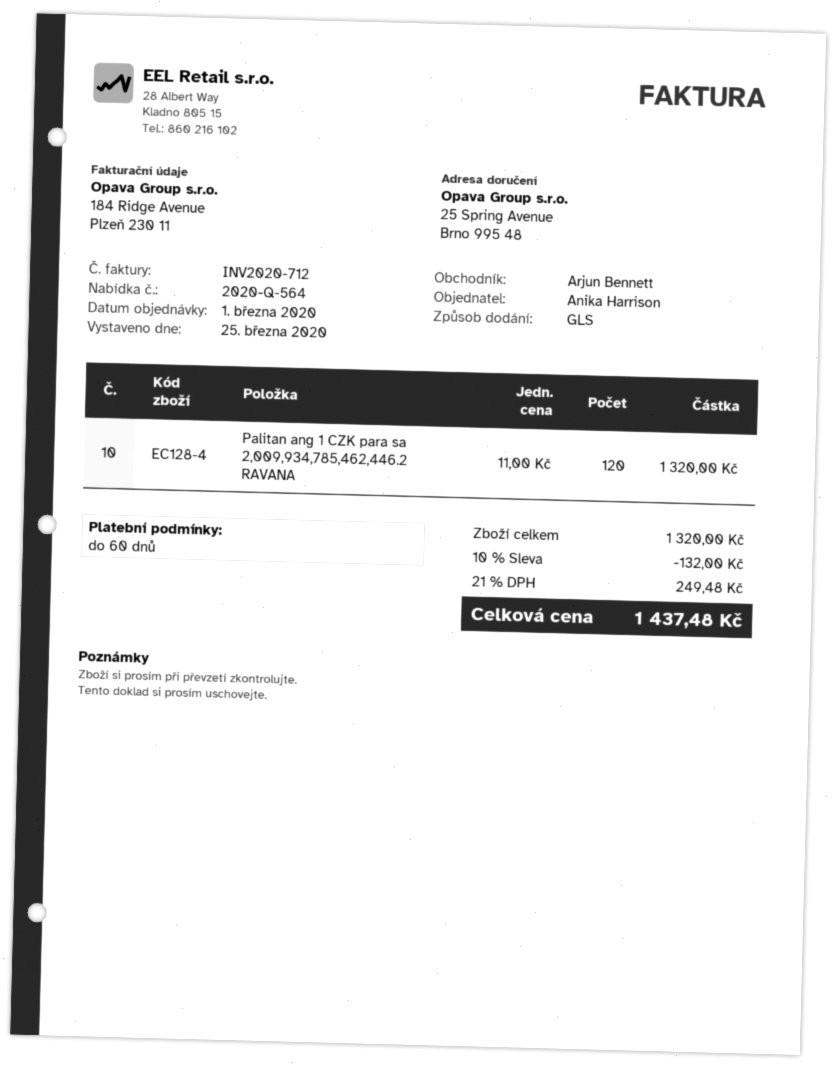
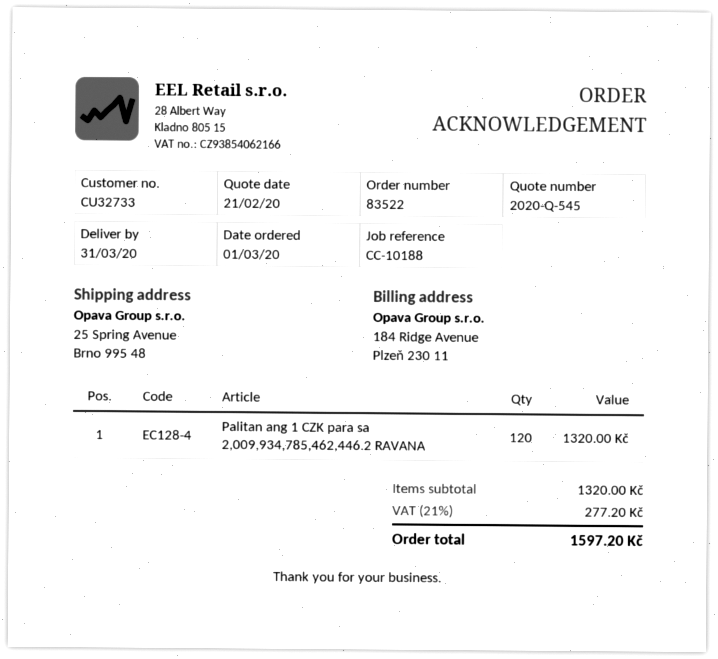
quote number: 2020-Q-564 -> 2020-Q-545
discount: 10% = 132.00 -> none
tax: 21% = 249.48 -> 21% = 277.20
total: 1437.48 -> 1597.20

